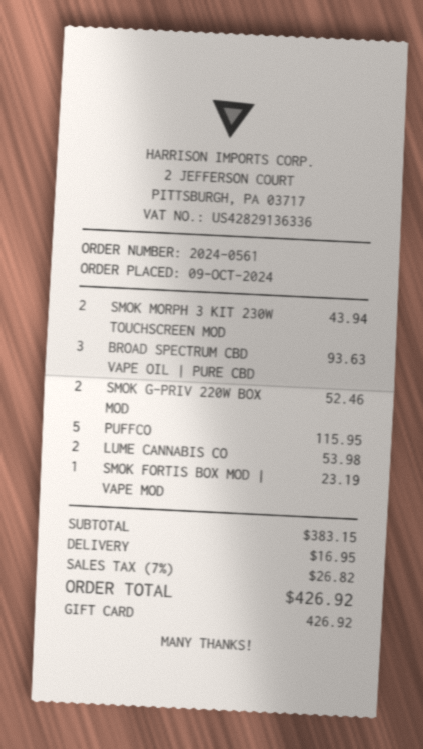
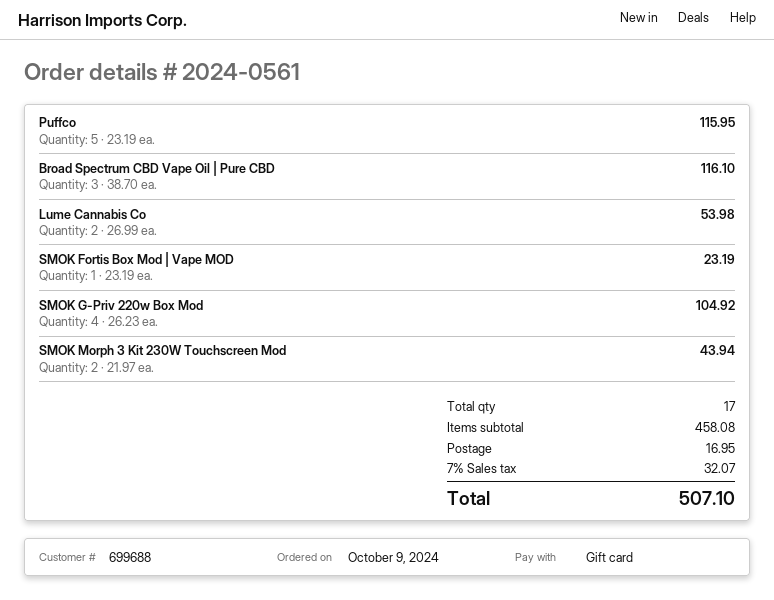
BROAD SPECTRUM CBD VAPE OIL | PURE CBD: 3 for 93.63 -> 3 for 116.10
SMOK G-PRIV 220W BOX MOD: 2 for 52.46 -> 4 for 104.92
subtotal: 383.15 -> 458.08
tax: 7% = 26.82 -> 7% = 32.07
total: 426.92 -> 507.10

